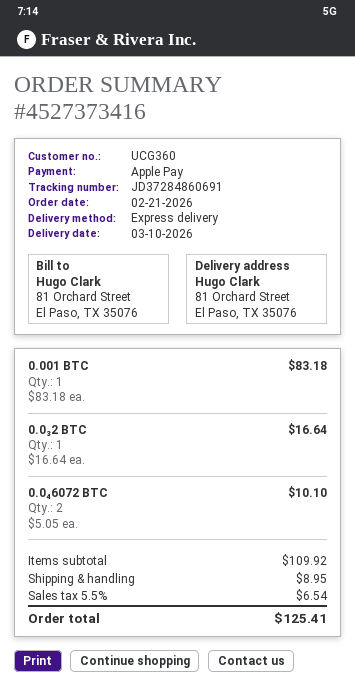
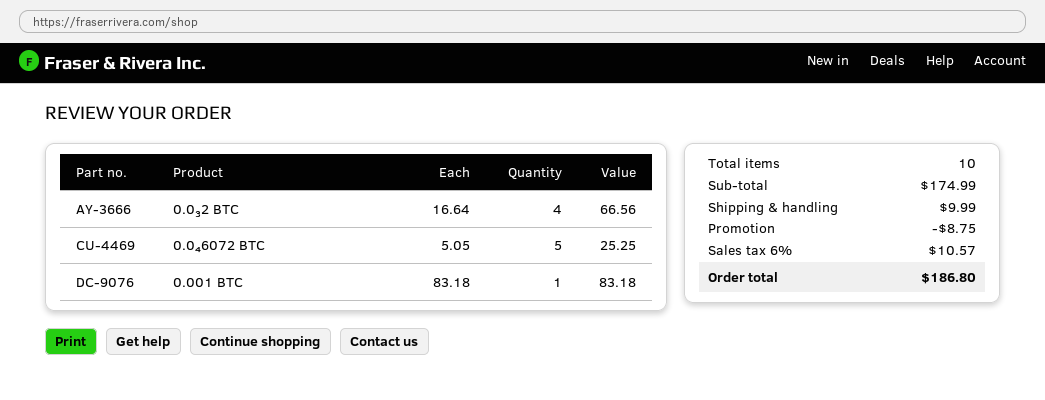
0.0₃2 BTC: 1 x 16.64 = 16.64 -> 4 x 16.64 = 66.56
0.0₄6072 BTC: 2 x 5.05 = 10.10 -> 5 x 5.05 = 25.25
subtotal: 109.92 -> 174.99
discount: none -> 8.75
shipping: 8.95 -> 9.99
tax: 5.5% = 6.54 -> 6% = 10.57
total: 125.41 -> 186.80

